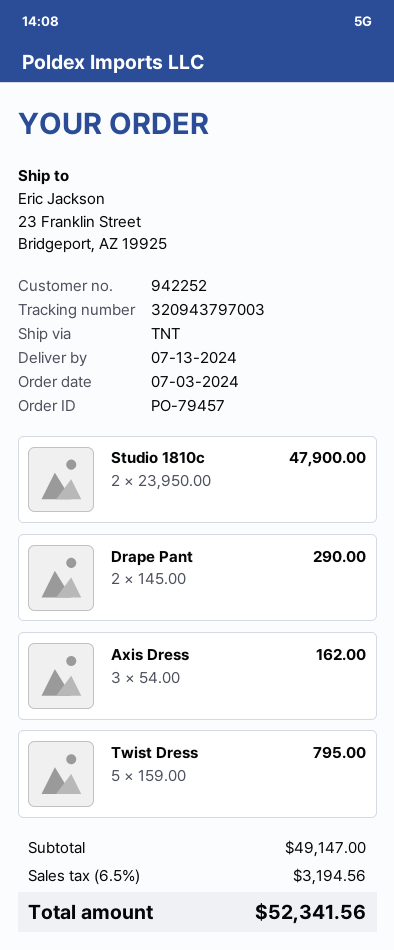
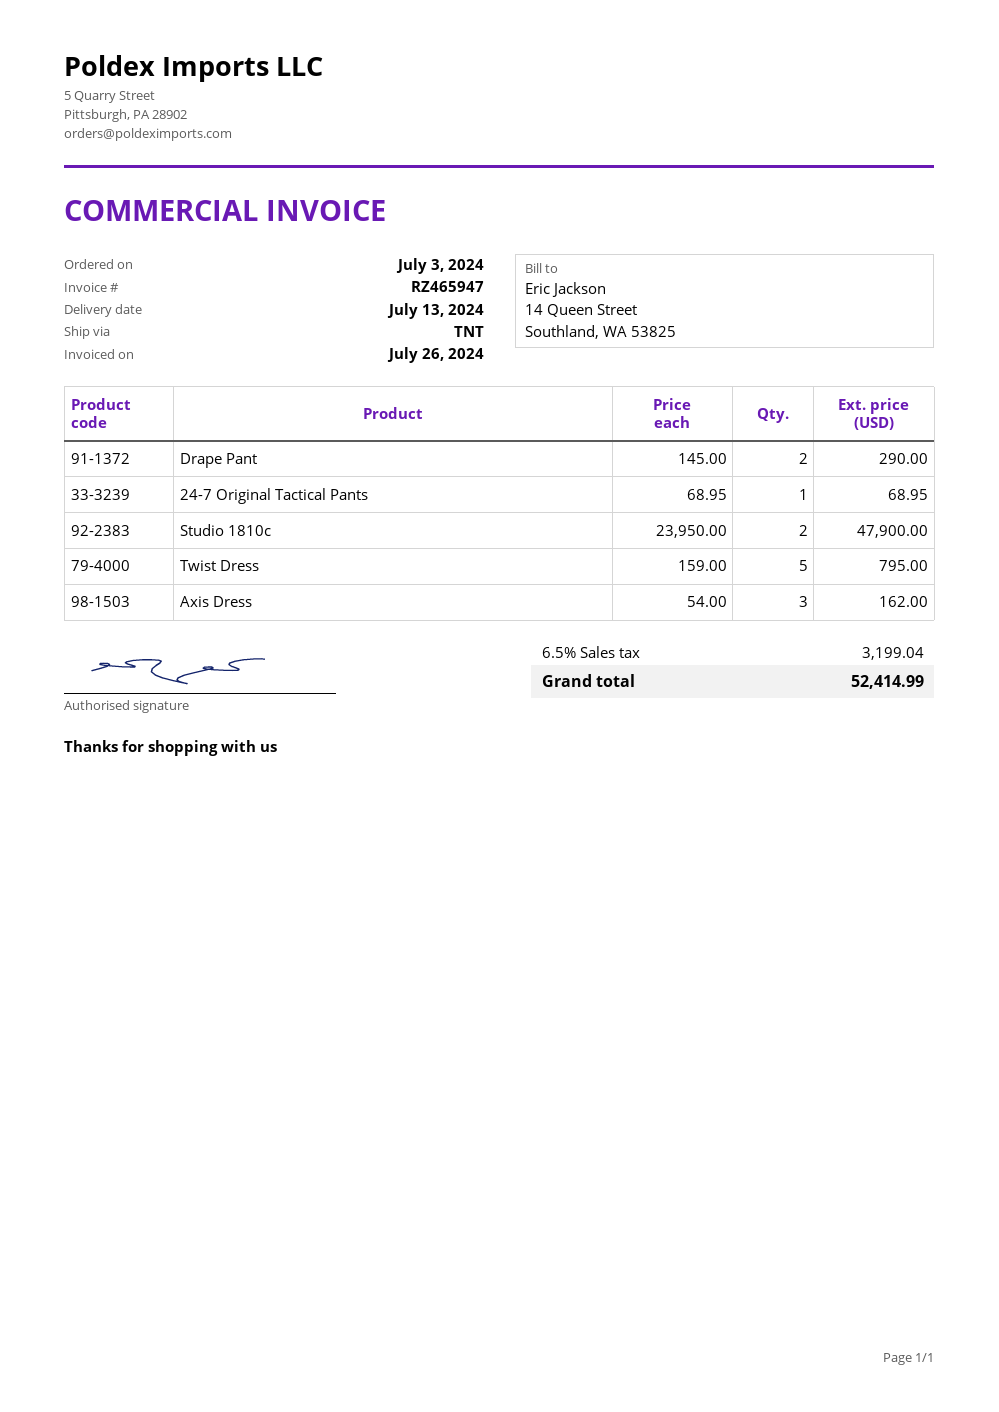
24-7 Original Tactical Pants: none -> 1 x 68.95 = 68.95
tax: 6.5% = 3194.56 -> 6.5% = 3199.04
total: 52341.56 -> 52414.99

